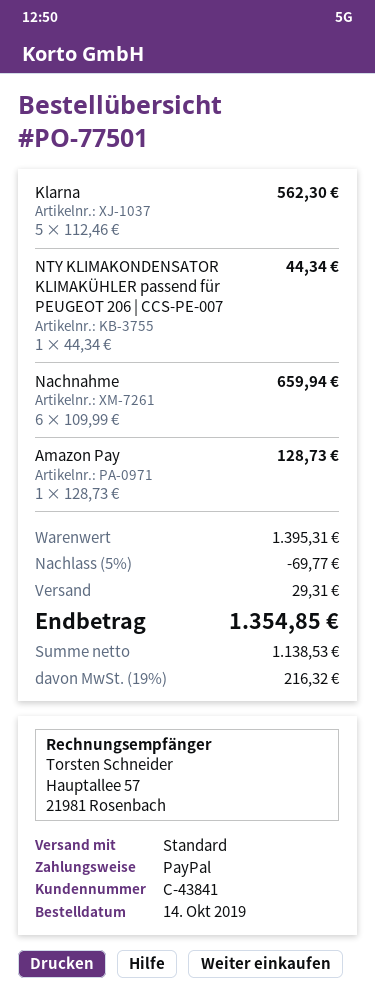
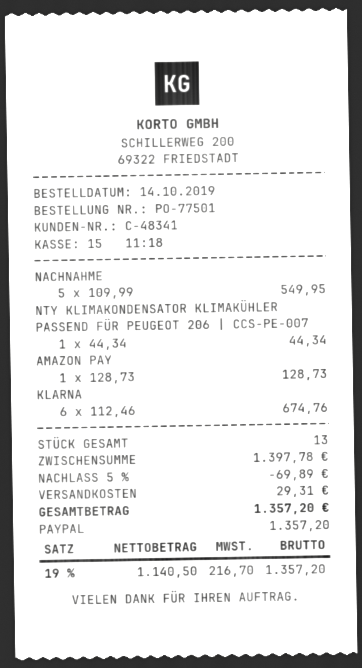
customer number: C-43841 -> C-48341
Klarna: 5 x 112.46 = 562.30 -> 6 x 112.46 = 674.76
Nachnahme: 6 x 109.99 = 659.94 -> 5 x 109.99 = 549.95
subtotal: 1395.31 -> 1397.78
discount: 5% = 69.77 -> 5% = 69.89
net: 1138.53 -> 1140.50
tax: 19% = 216.32 -> 19% = 216.70
total: 1354.85 -> 1357.20

